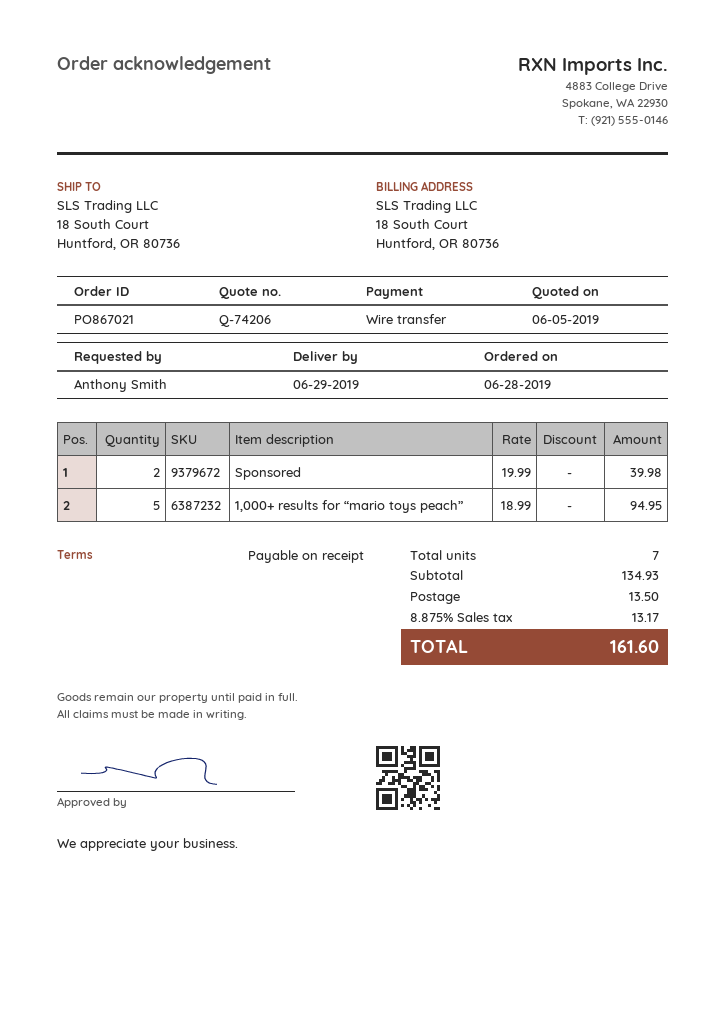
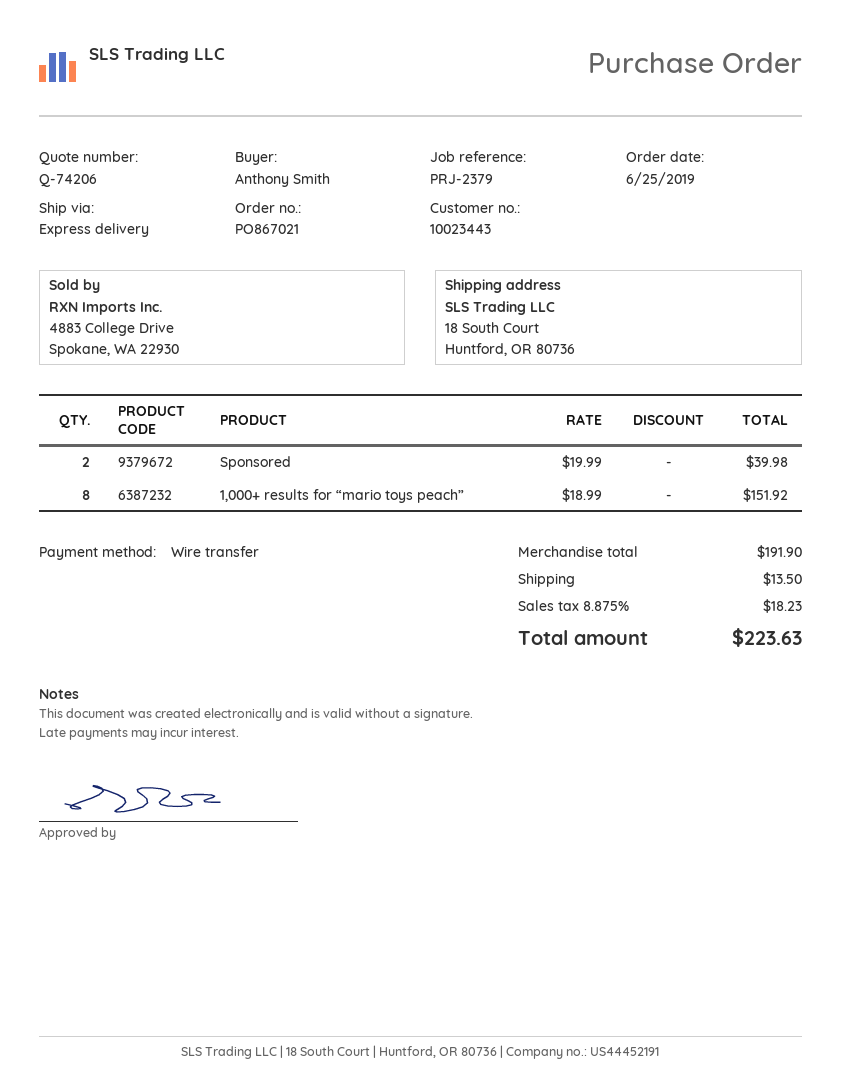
order date: 2019-06-28 -> 2019-06-25
1,000+ results for “mario toys peach”: 5 x 18.99 = 94.95 -> 8 x 18.99 = 151.92
subtotal: 134.93 -> 191.90
tax: 8.875% = 13.17 -> 8.875% = 18.23
total: 161.60 -> 223.63

